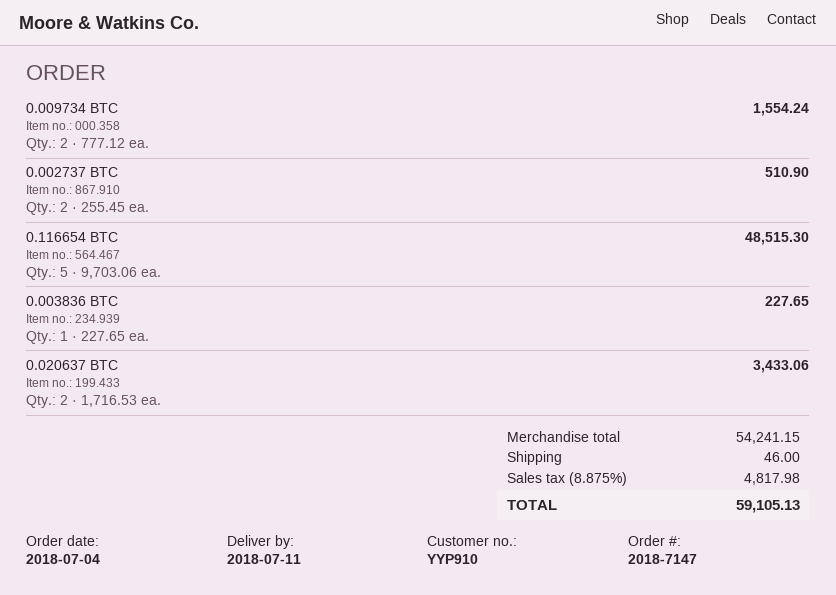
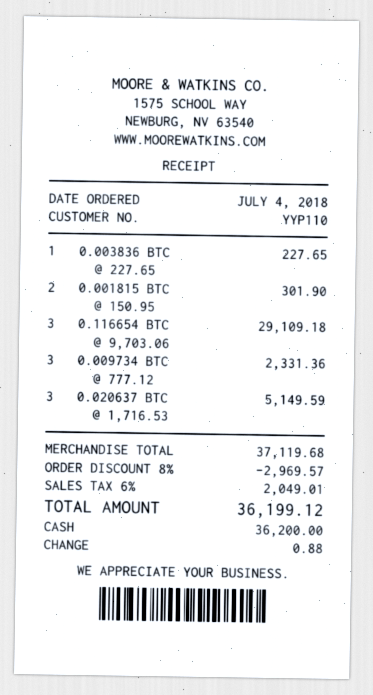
customer number: YYP910 -> YYP110
0.009734 BTC: 2 x 777.12 = 1554.24 -> 3 x 777.12 = 2331.36
0.002737 BTC: 2 x 255.45 = 510.90 -> none
0.116654 BTC: 5 x 9703.06 = 48515.30 -> 3 x 9703.06 = 29109.18
0.020637 BTC: 2 x 1716.53 = 3433.06 -> 3 x 1716.53 = 5149.59
0.001815 BTC: none -> 2 x 150.95 = 301.90
subtotal: 54241.15 -> 37119.68
discount: none -> 8% = 2969.57
shipping: 46.00 -> none
tax: 8.875% = 4817.98 -> 6% = 2049.01
total: 59105.13 -> 36199.12

